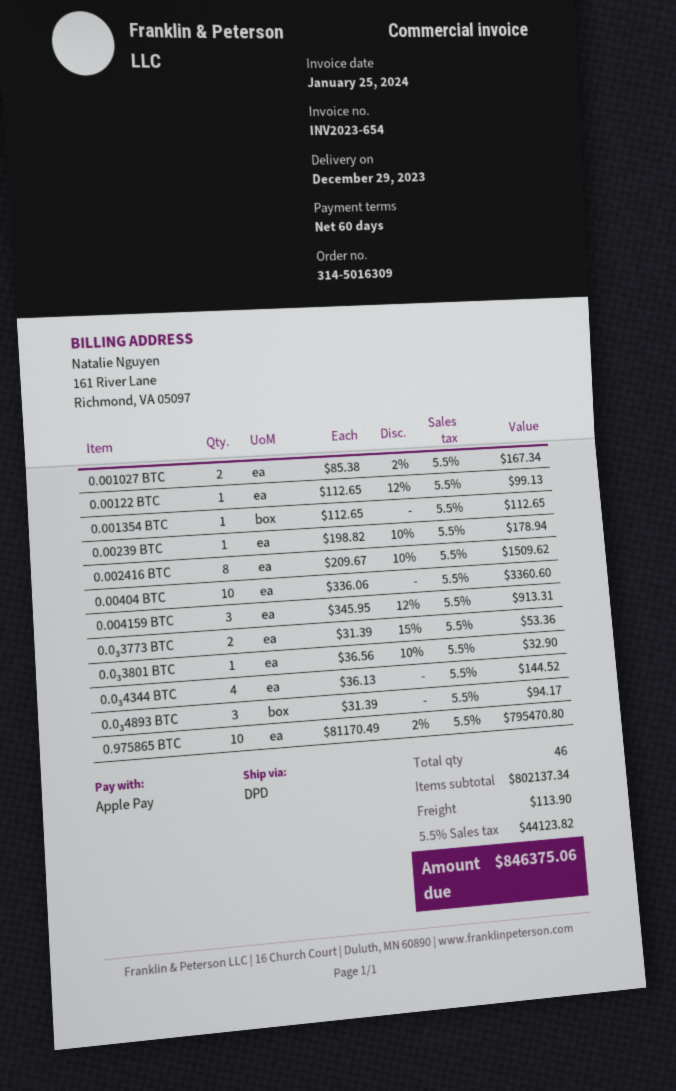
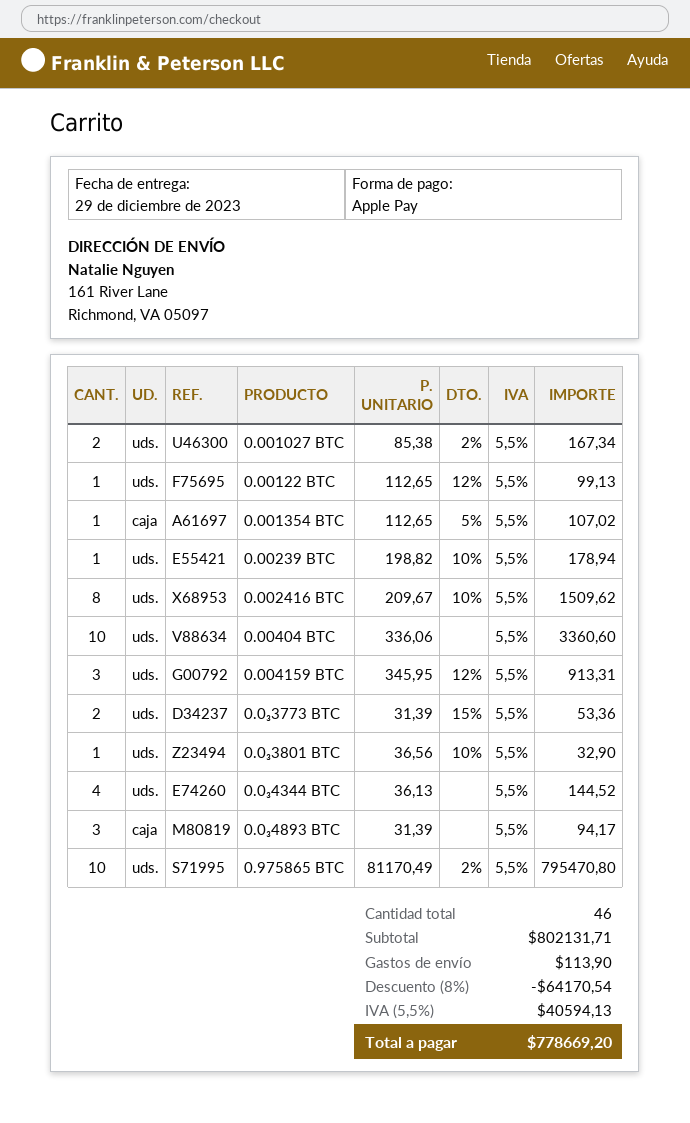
0.001354 BTC: 1 x 112.65 = 112.65 -> 1 x 112.65 - 5% = 107.02
subtotal: 802137.34 -> 802131.71
discount: none -> 8% = 64170.54
tax: 5.5% = 44123.82 -> 5.5% = 40594.13
total: 846375.06 -> 778669.20

